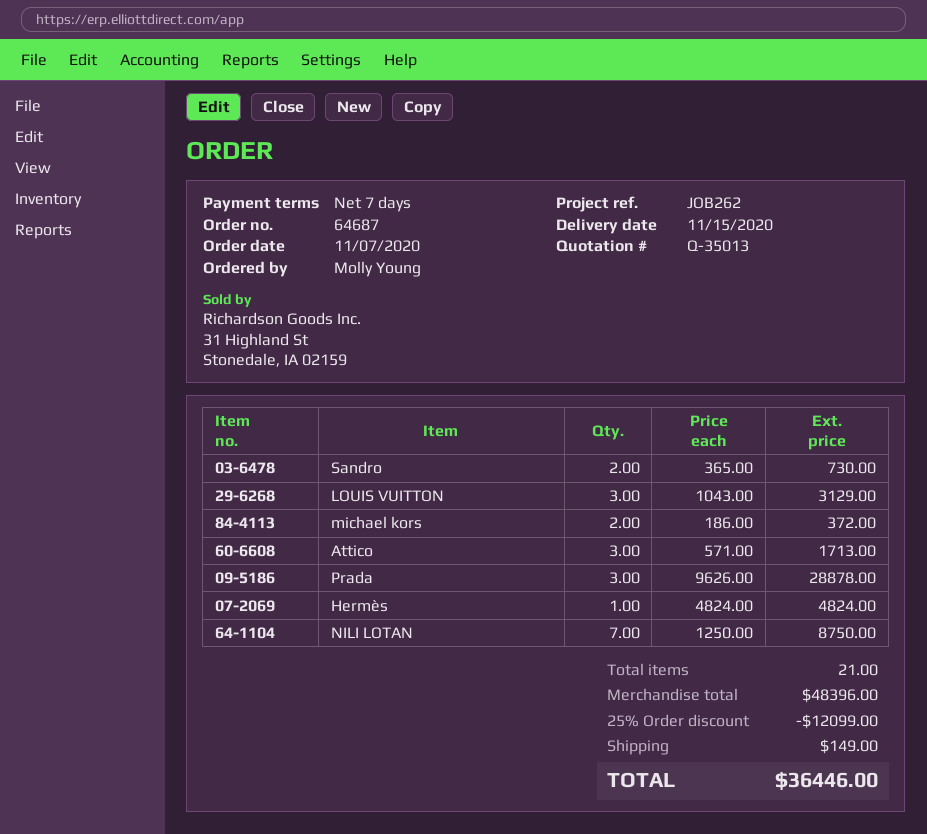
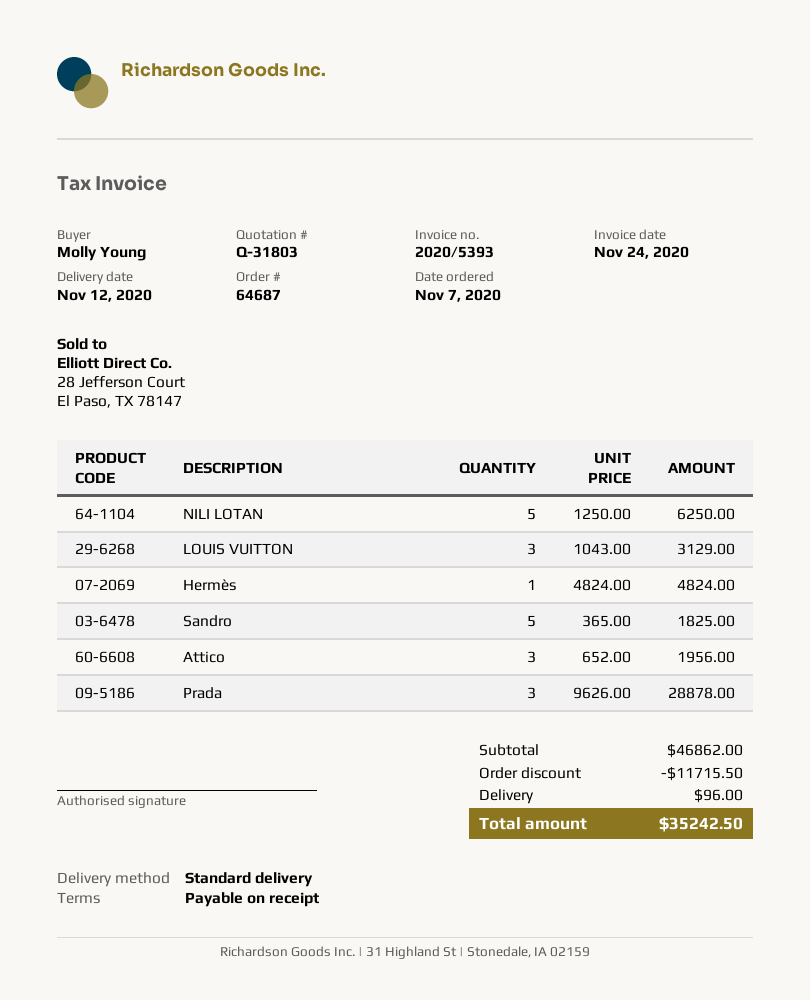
quote number: Q-35013 -> Q-31803
delivery date: 2020-11-15 -> 2020-11-12
payment terms: 7 days -> on receipt
Sandro: 2 x 365.00 = 730.00 -> 5 x 365.00 = 1825.00
michael kors: 2 x 186.00 = 372.00 -> none
Attico: 3 x 571.00 = 1713.00 -> 3 x 652.00 = 1956.00
NILI LOTAN: 7 x 1250.00 = 8750.00 -> 5 x 1250.00 = 6250.00
subtotal: 48396.00 -> 46862.00
discount: 12099.00 -> 11715.50
shipping: 149.00 -> 96.00
total: 36446.00 -> 35242.50

